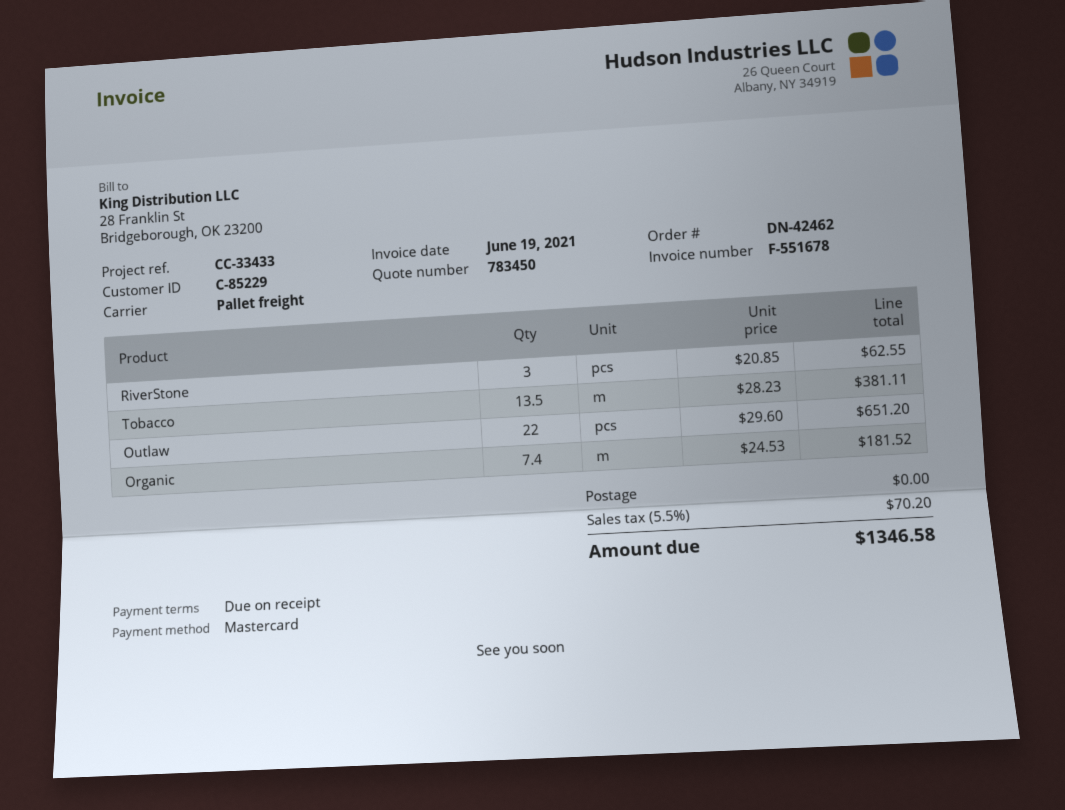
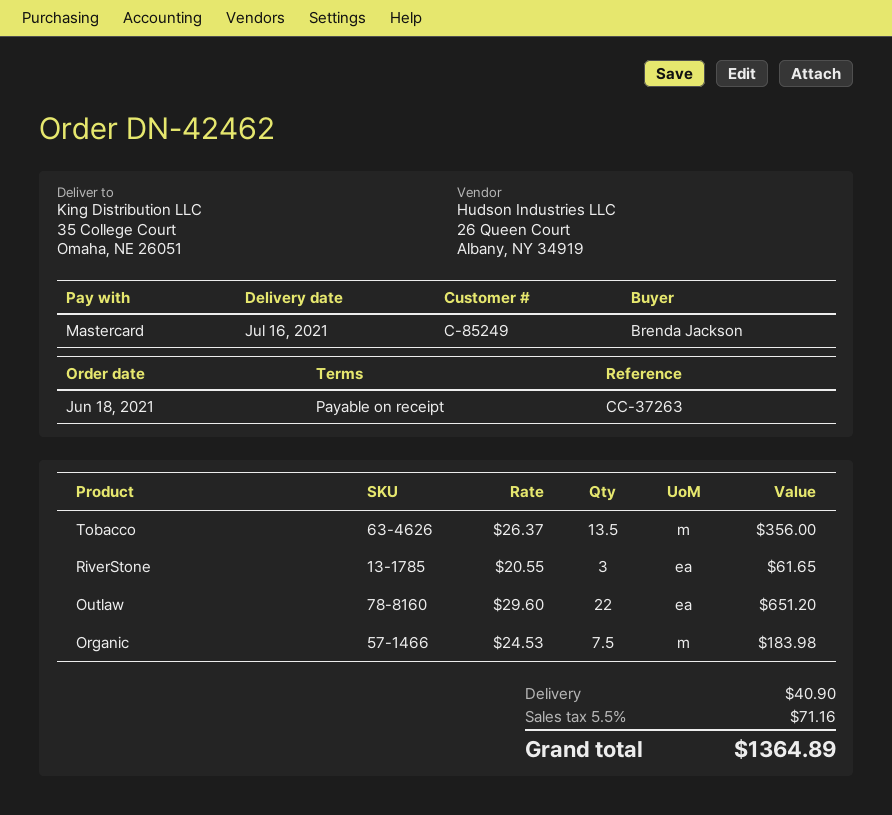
customer number: C-85229 -> C-85249
reference: CC-33433 -> CC-37263
RiverStone: 3 x 20.85 = 62.55 -> 3 x 20.55 = 61.65
Tobacco: 13.5 x 28.23 = 381.11 -> 13.5 x 26.37 = 356.00
Organic: 7.4 x 24.53 = 181.52 -> 7.5 x 24.53 = 183.98
shipping: 0.00 -> 40.90
tax: 5.5% = 70.20 -> 5.5% = 71.16
total: 1346.58 -> 1364.89

